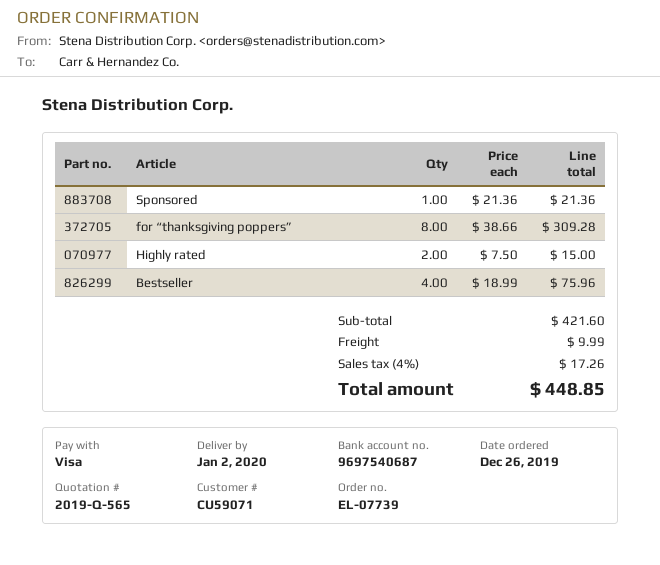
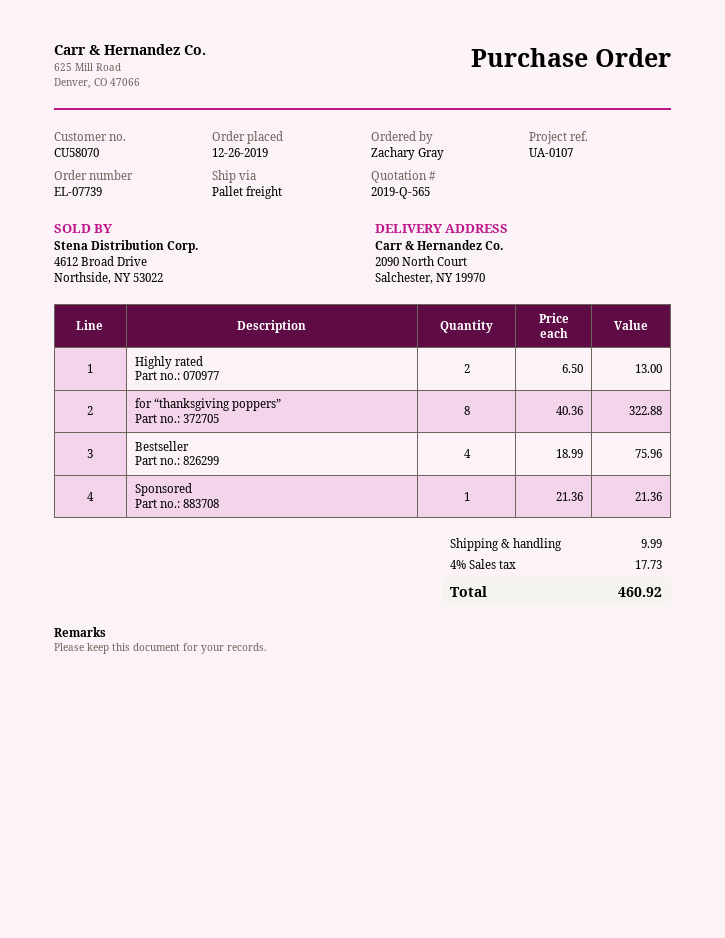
customer number: CU59071 -> CU58070
for “thanksgiving poppers”: 8 x 38.66 = 309.28 -> 8 x 40.36 = 322.88
Highly rated: 2 x 7.50 = 15.00 -> 2 x 6.50 = 13.00
tax: 4% = 17.26 -> 4% = 17.73
total: 448.85 -> 460.92

